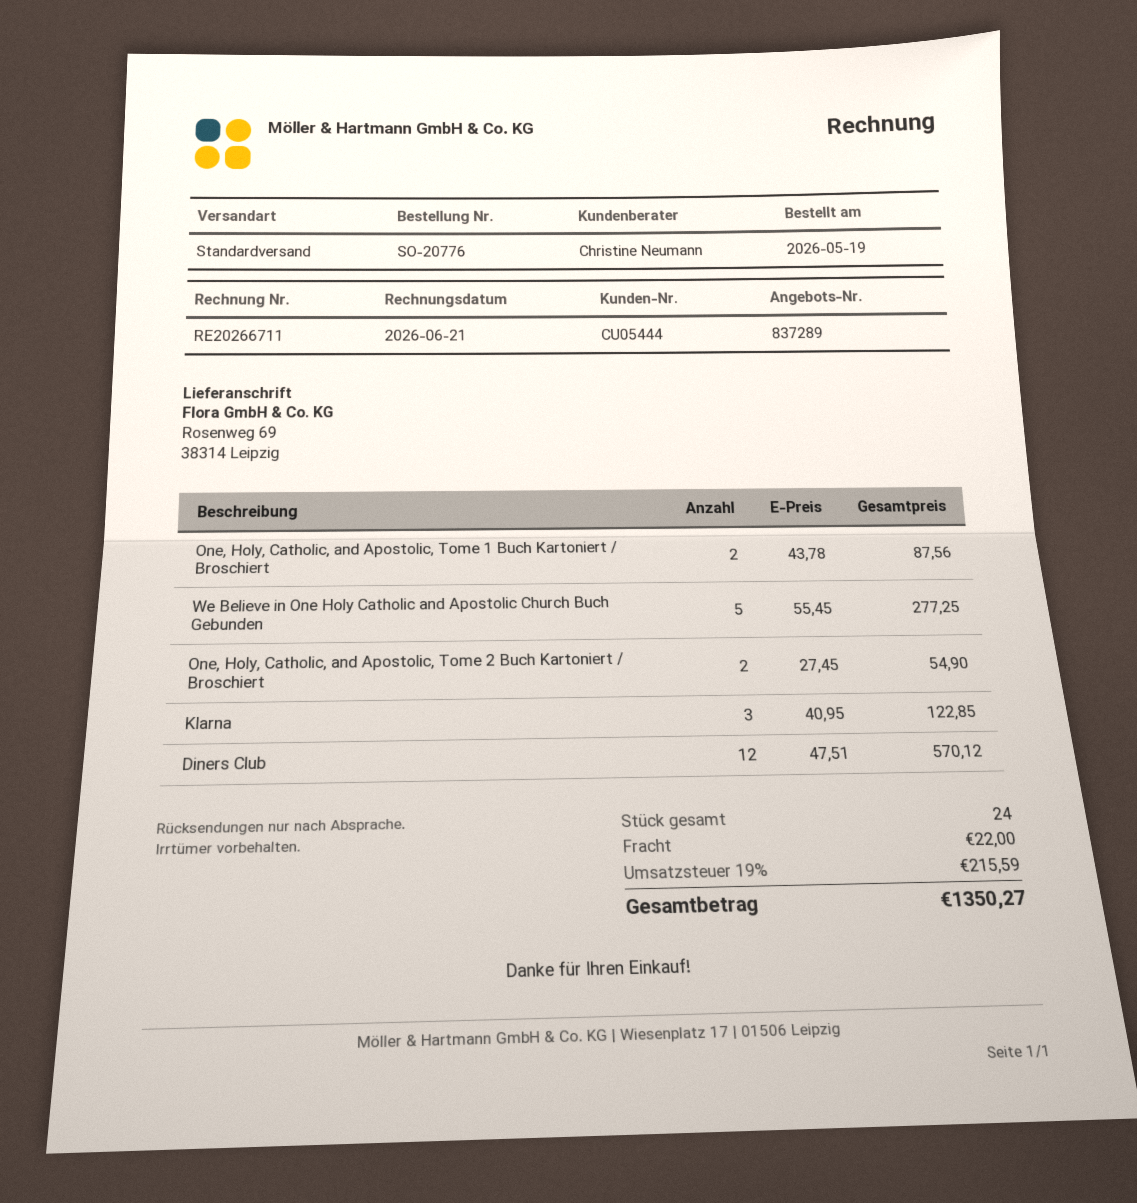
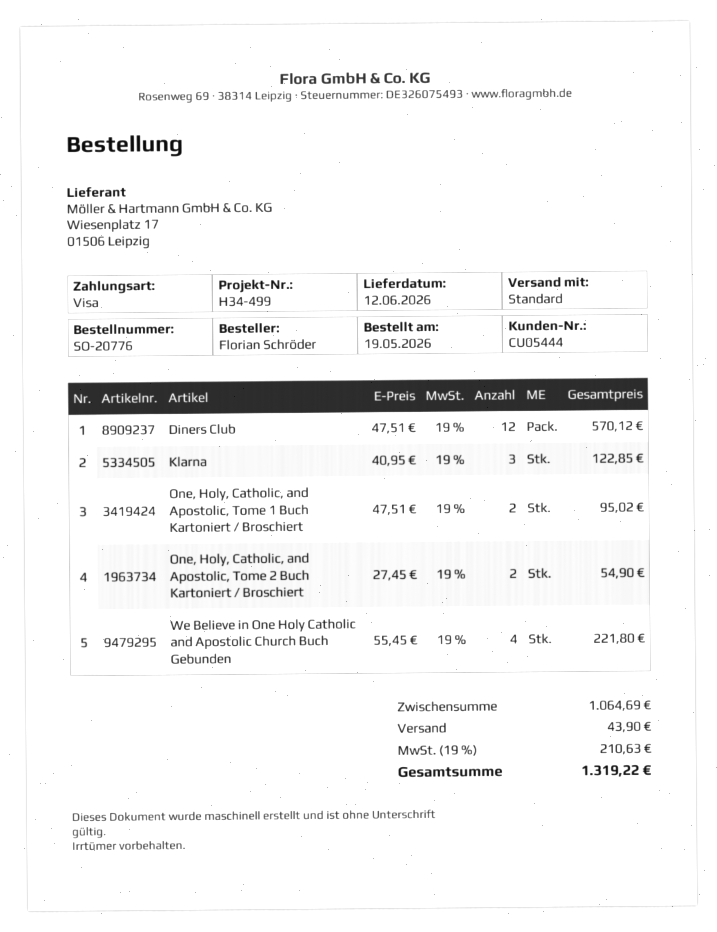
One, Holy, Catholic, and Apostolic, Tome 1 Buch Kartoniert / Broschiert: 2 x 43.78 = 87.56 -> 2 x 47.51 = 95.02
We Believe in One Holy Catholic and Apostolic Church Buch Gebunden: 5 x 55.45 = 277.25 -> 4 x 55.45 = 221.80
shipping: 22.00 -> 43.90
tax: 19% = 215.59 -> 19% = 210.63
total: 1350.27 -> 1319.22

